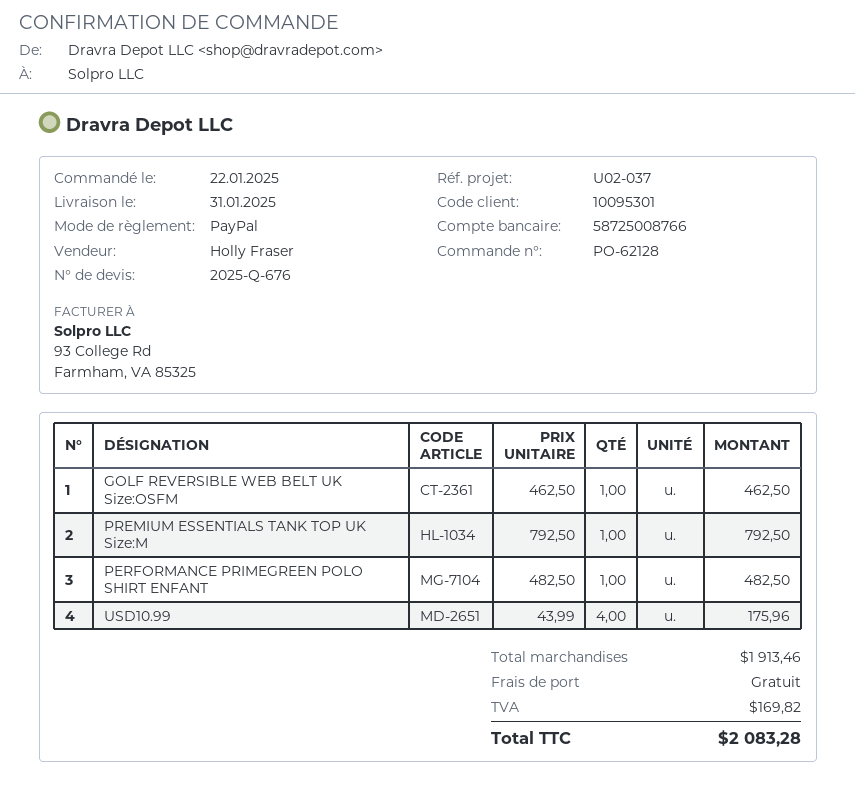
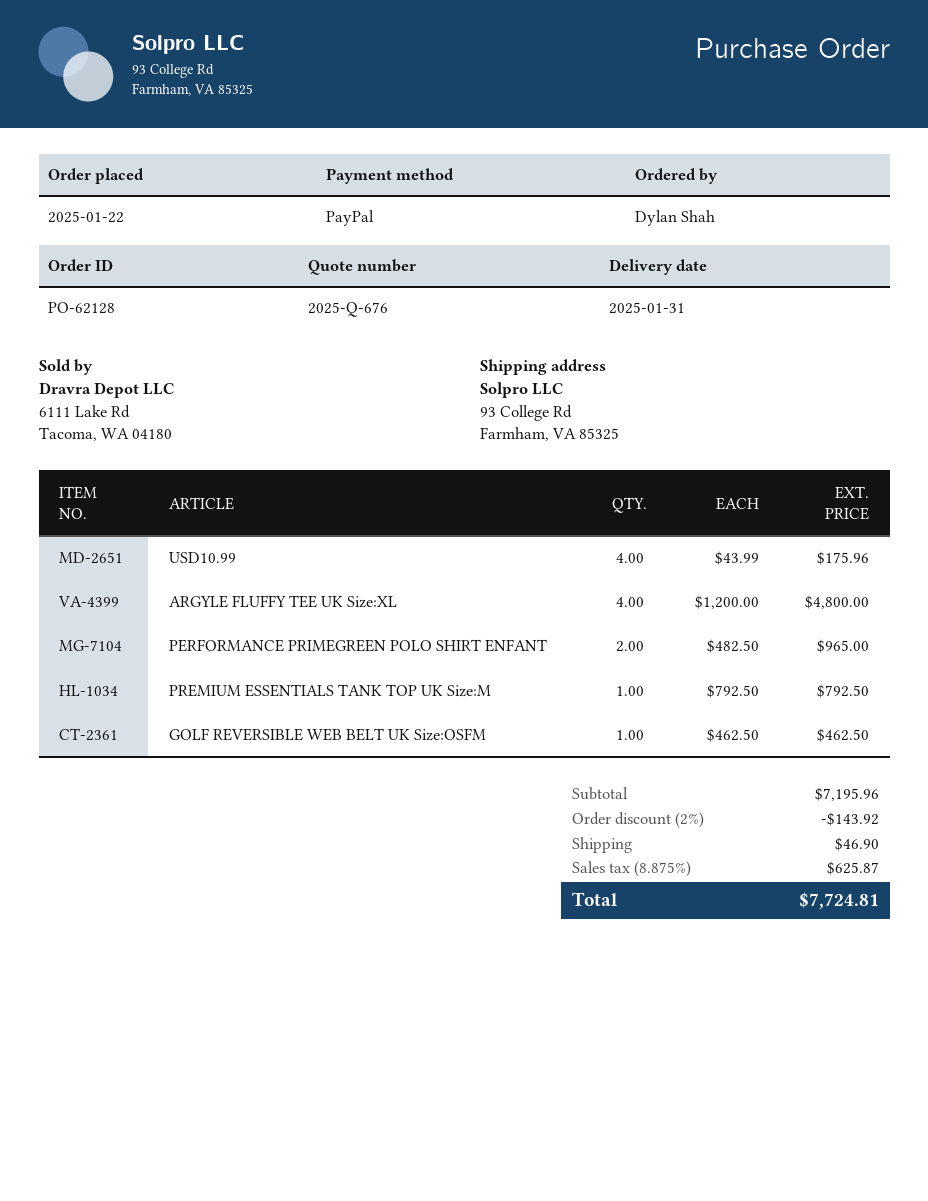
PERFORMANCE PRIMEGREEN POLO SHIRT ENFANT: 1 x 482.50 = 482.50 -> 2 x 482.50 = 965.00
ARGYLE FLUFFY TEE UK Size:XL: none -> 4 x 1200.00 = 4800.00
subtotal: 1913.46 -> 7195.96
discount: none -> 2% = 143.92
shipping: 0.00 -> 46.90
tax: 169.82 -> 625.87
total: 2083.28 -> 7724.81

